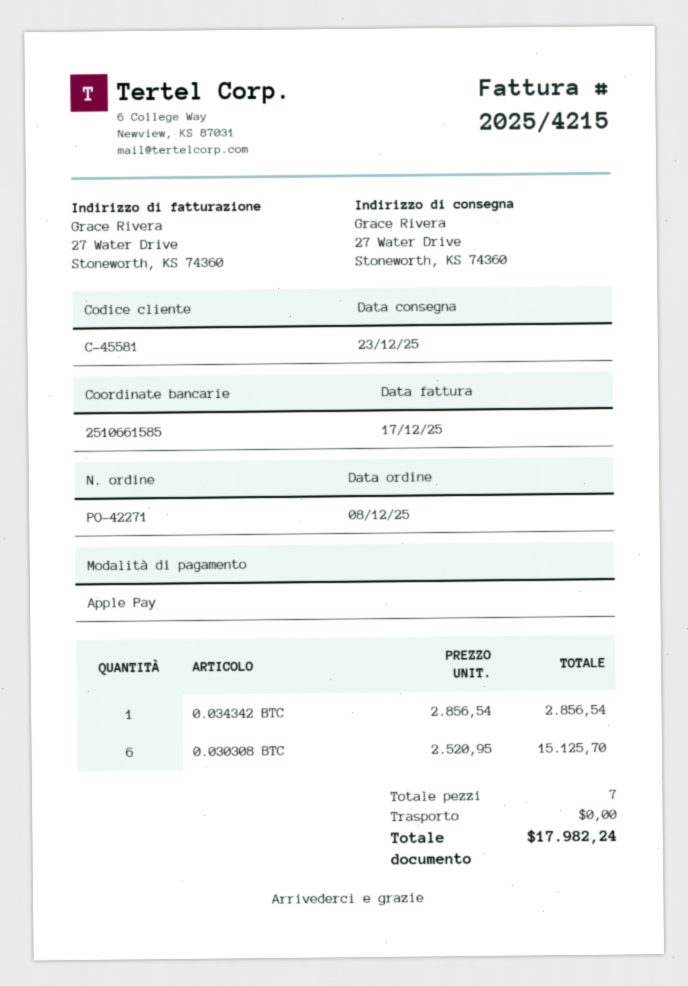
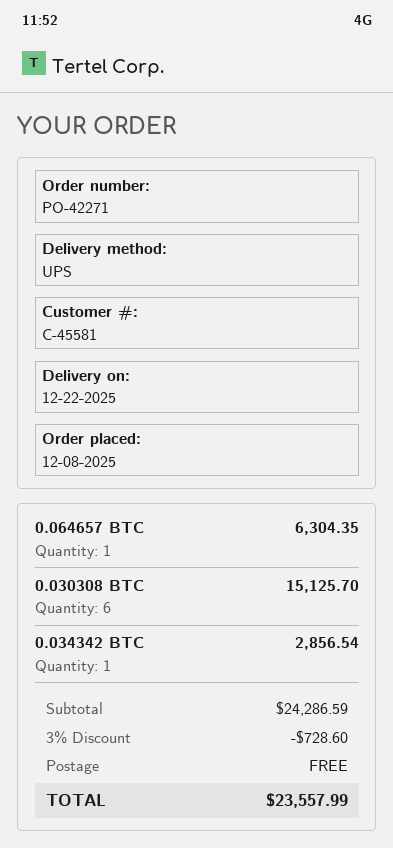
delivery date: 2025-12-23 -> 2025-12-22
0.064657 BTC: none -> 1 for 6304.35
discount: none -> 3% = 728.60
total: 17982.24 -> 23557.99

